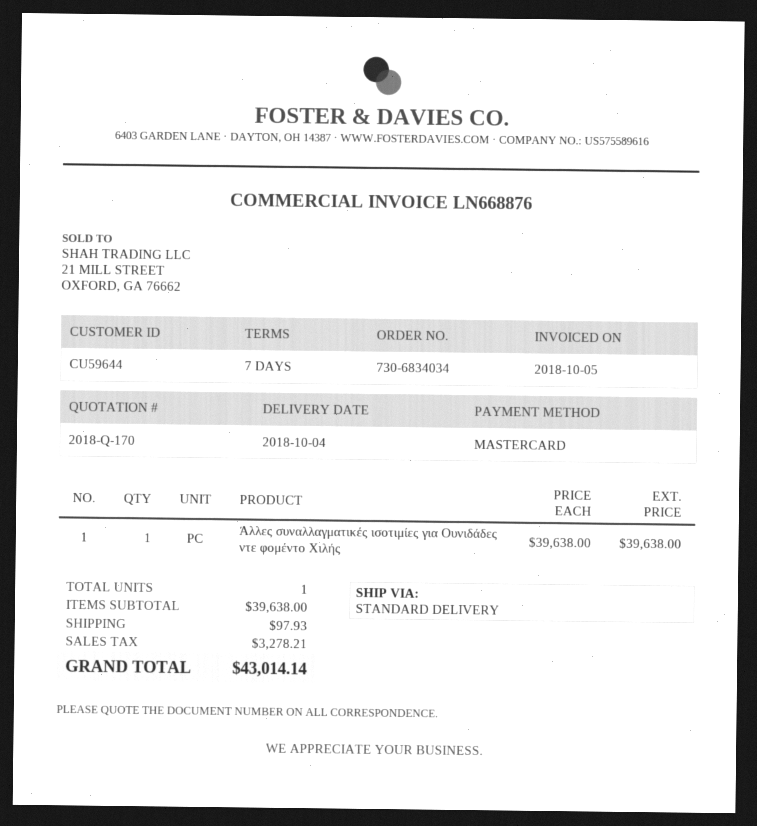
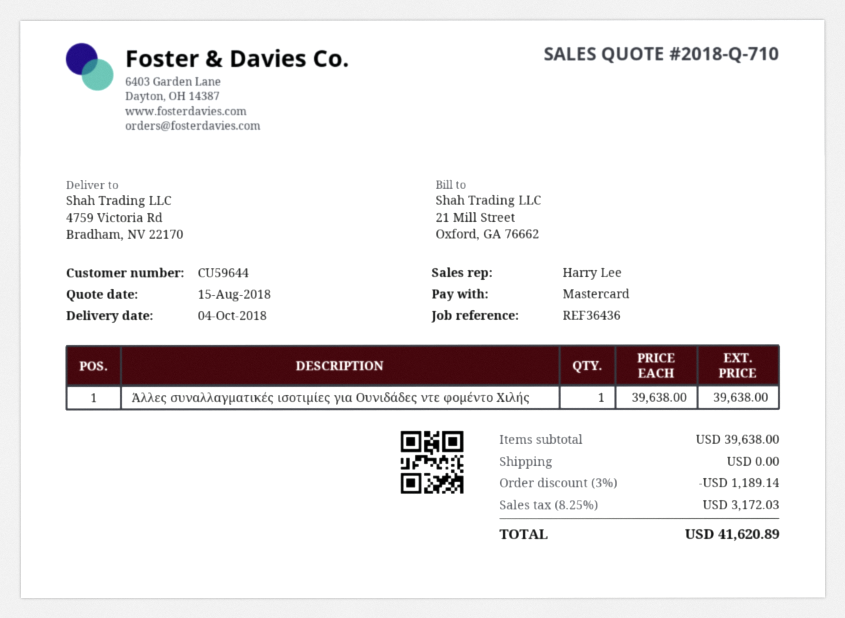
quote number: 2018-Q-170 -> 2018-Q-710
discount: none -> 3% = 1189.14
shipping: 97.93 -> 0.00
tax: 3278.21 -> 3172.03
total: 43014.14 -> 41620.89

